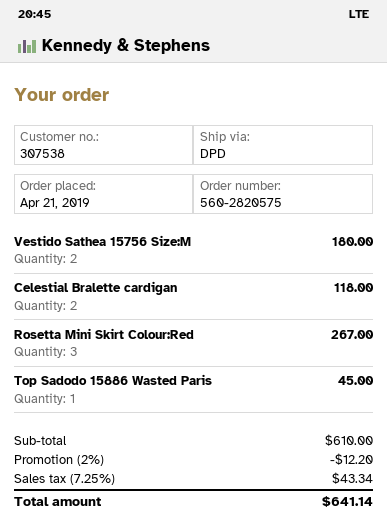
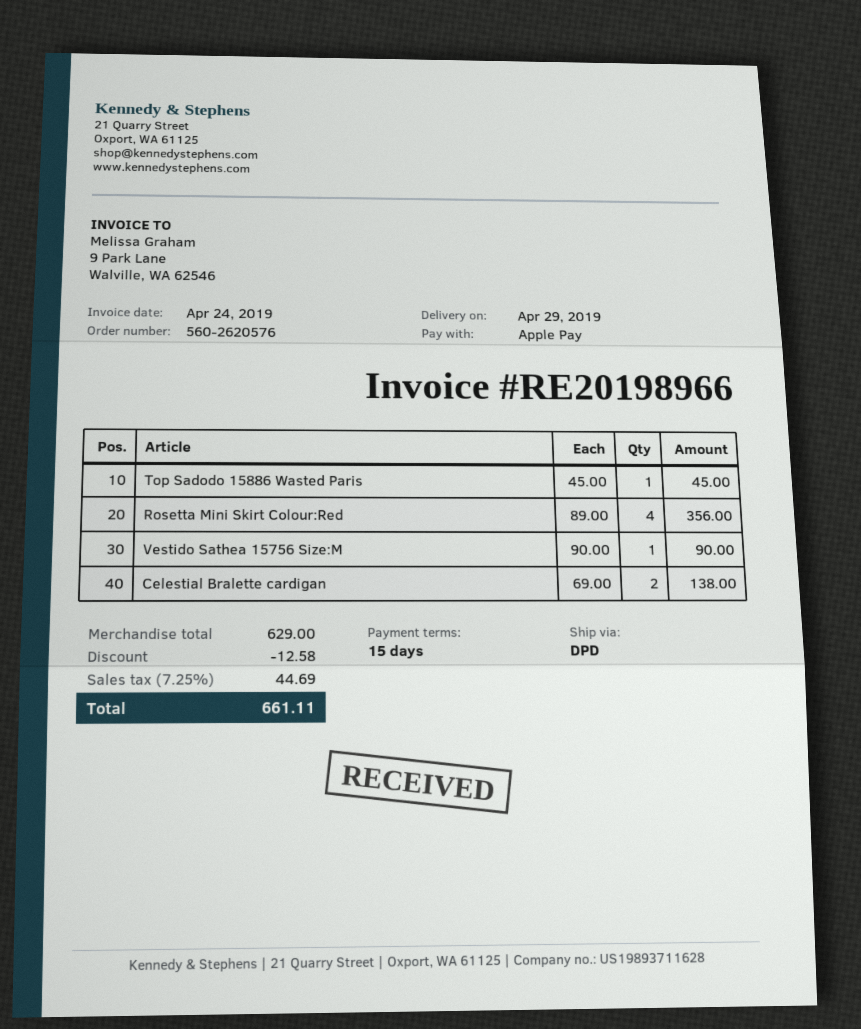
order number: 560-2820575 -> 560-2620576
Vestido Sathea 15756 Size:M: 2 for 180.00 -> 1 for 90.00
Celestial Bralette cardigan: 2 for 118.00 -> 2 for 138.00
Rosetta Mini Skirt Colour:Red: 3 for 267.00 -> 4 for 356.00
subtotal: 610.00 -> 629.00
discount: 12.20 -> 12.58
tax: 7.25% = 43.34 -> 7.25% = 44.69
total: 641.14 -> 661.11

